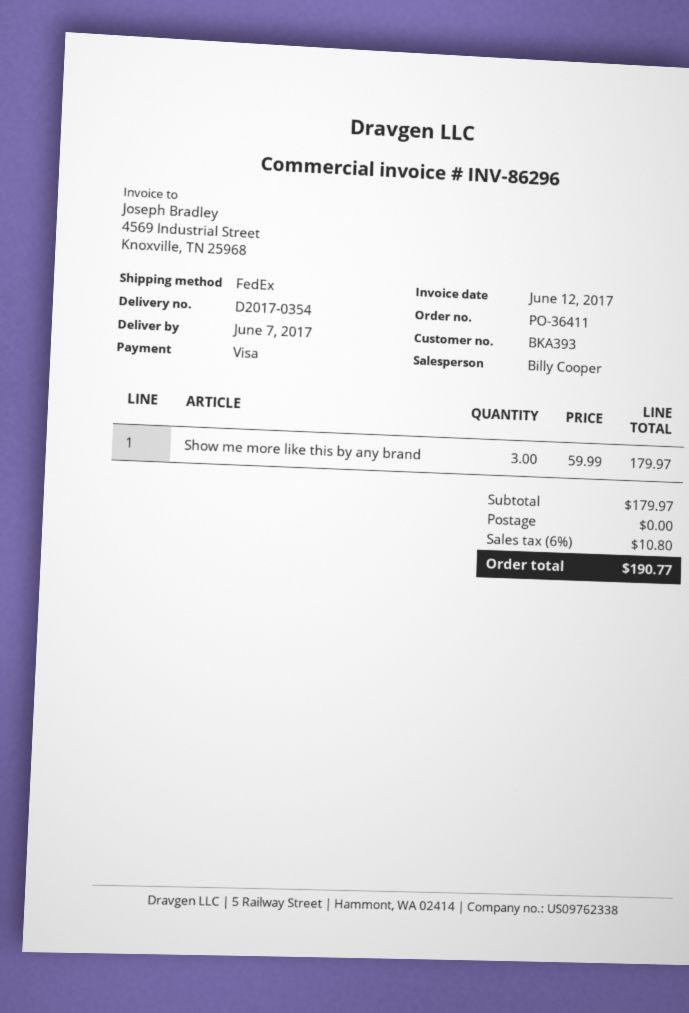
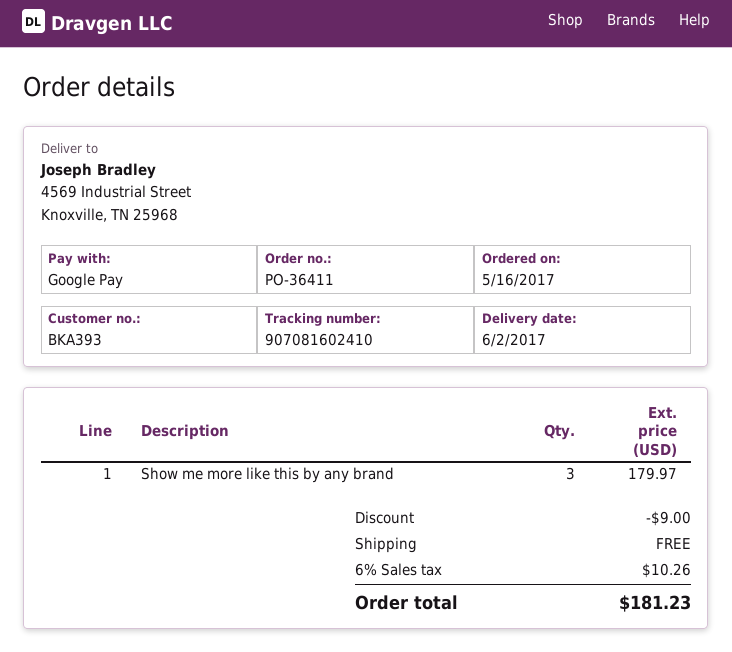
delivery date: 2017-06-07 -> 2017-06-02
payment method: Visa -> Google Pay
discount: none -> 9.00
tax: 6% = 10.80 -> 6% = 10.26
total: 190.77 -> 181.23

